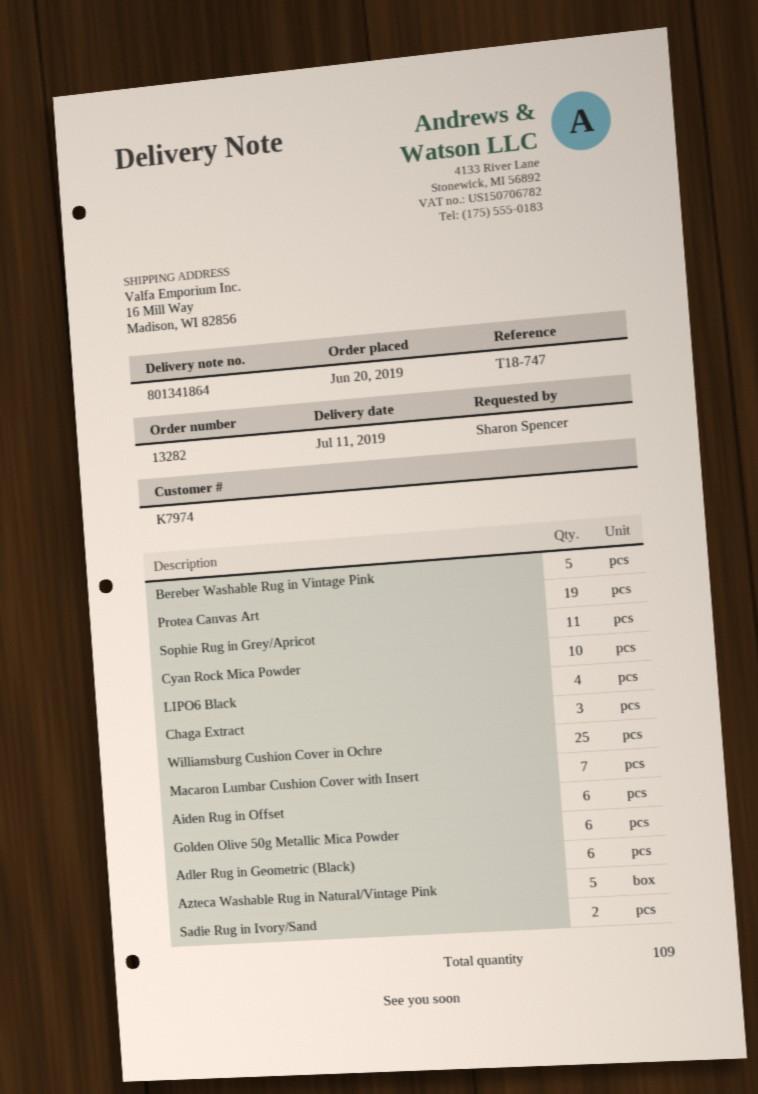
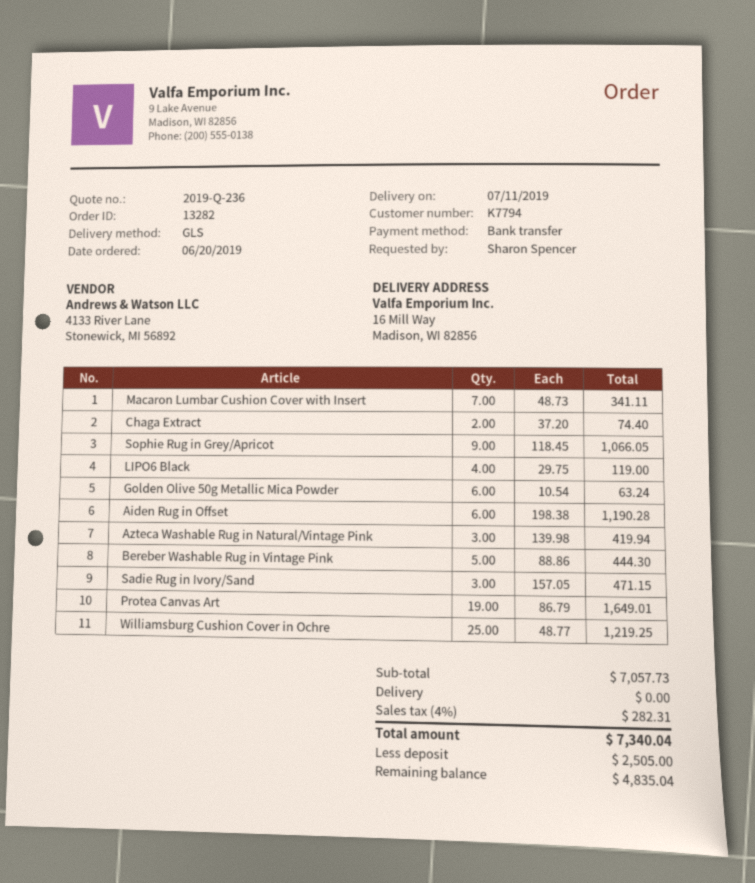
customer number: K7974 -> K7794
Sophie Rug in Grey/Apricot: 11 -> 9
Cyan Rock Mica Powder: 10 -> none
Chaga Extract: 3 -> 2
Adler Rug in Geometric (Black): 6 -> none
Azteca Washable Rug in Natural/Vintage Pink: 5 -> 3
Sadie Rug in Ivory/Sand: 2 -> 3

